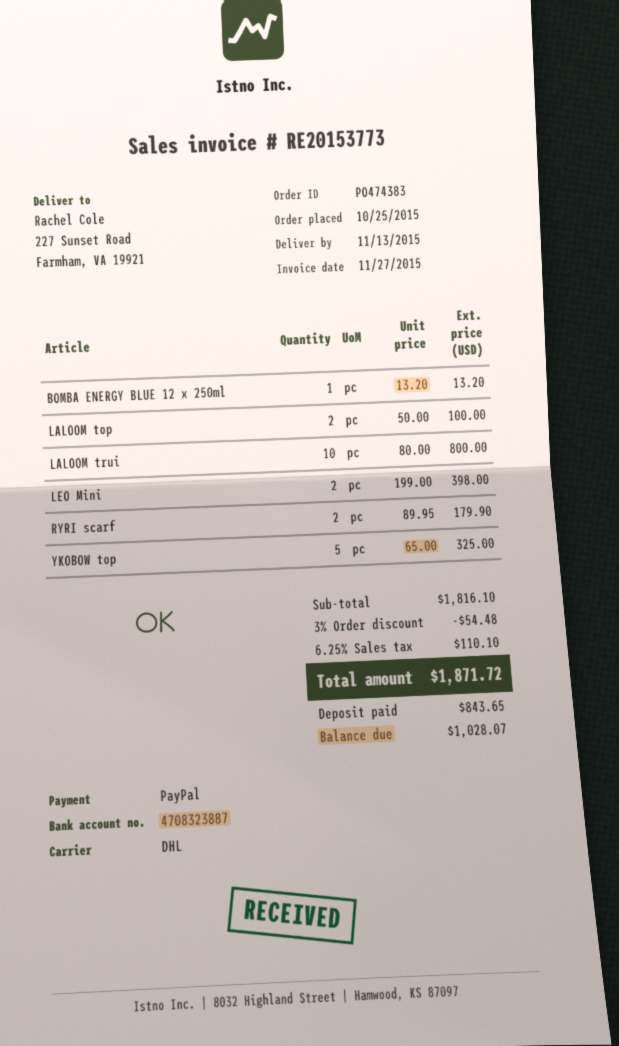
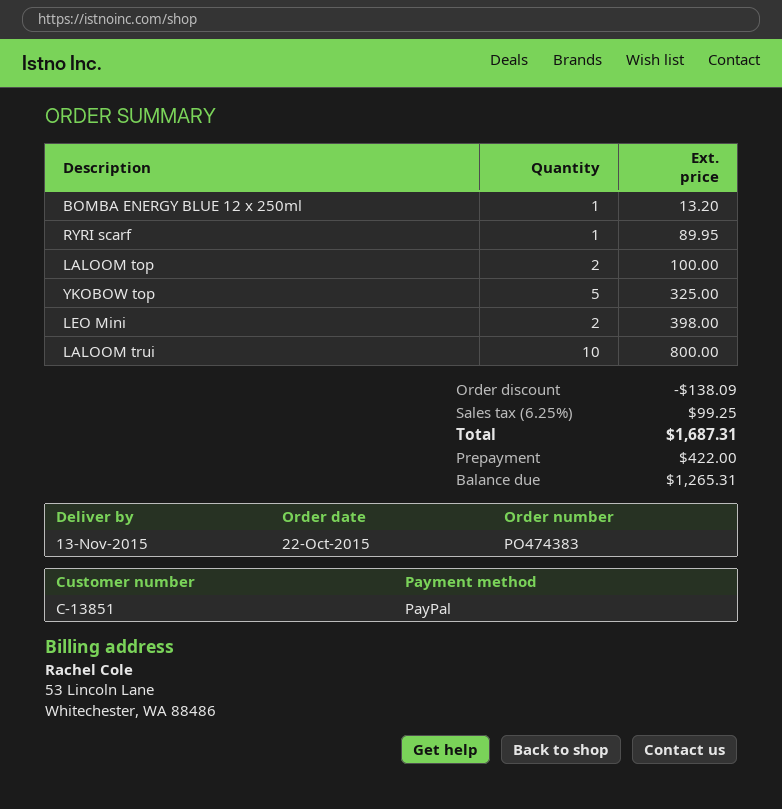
order date: 2015-10-25 -> 2015-10-22
RYRI scarf: 2 for 179.90 -> 1 for 89.95
discount: 54.48 -> 138.09
tax: 6.25% = 110.10 -> 6.25% = 99.25
total: 1871.72 -> 1687.31
deposit: 843.65 -> 422.00
balance: 1028.07 -> 1265.31

